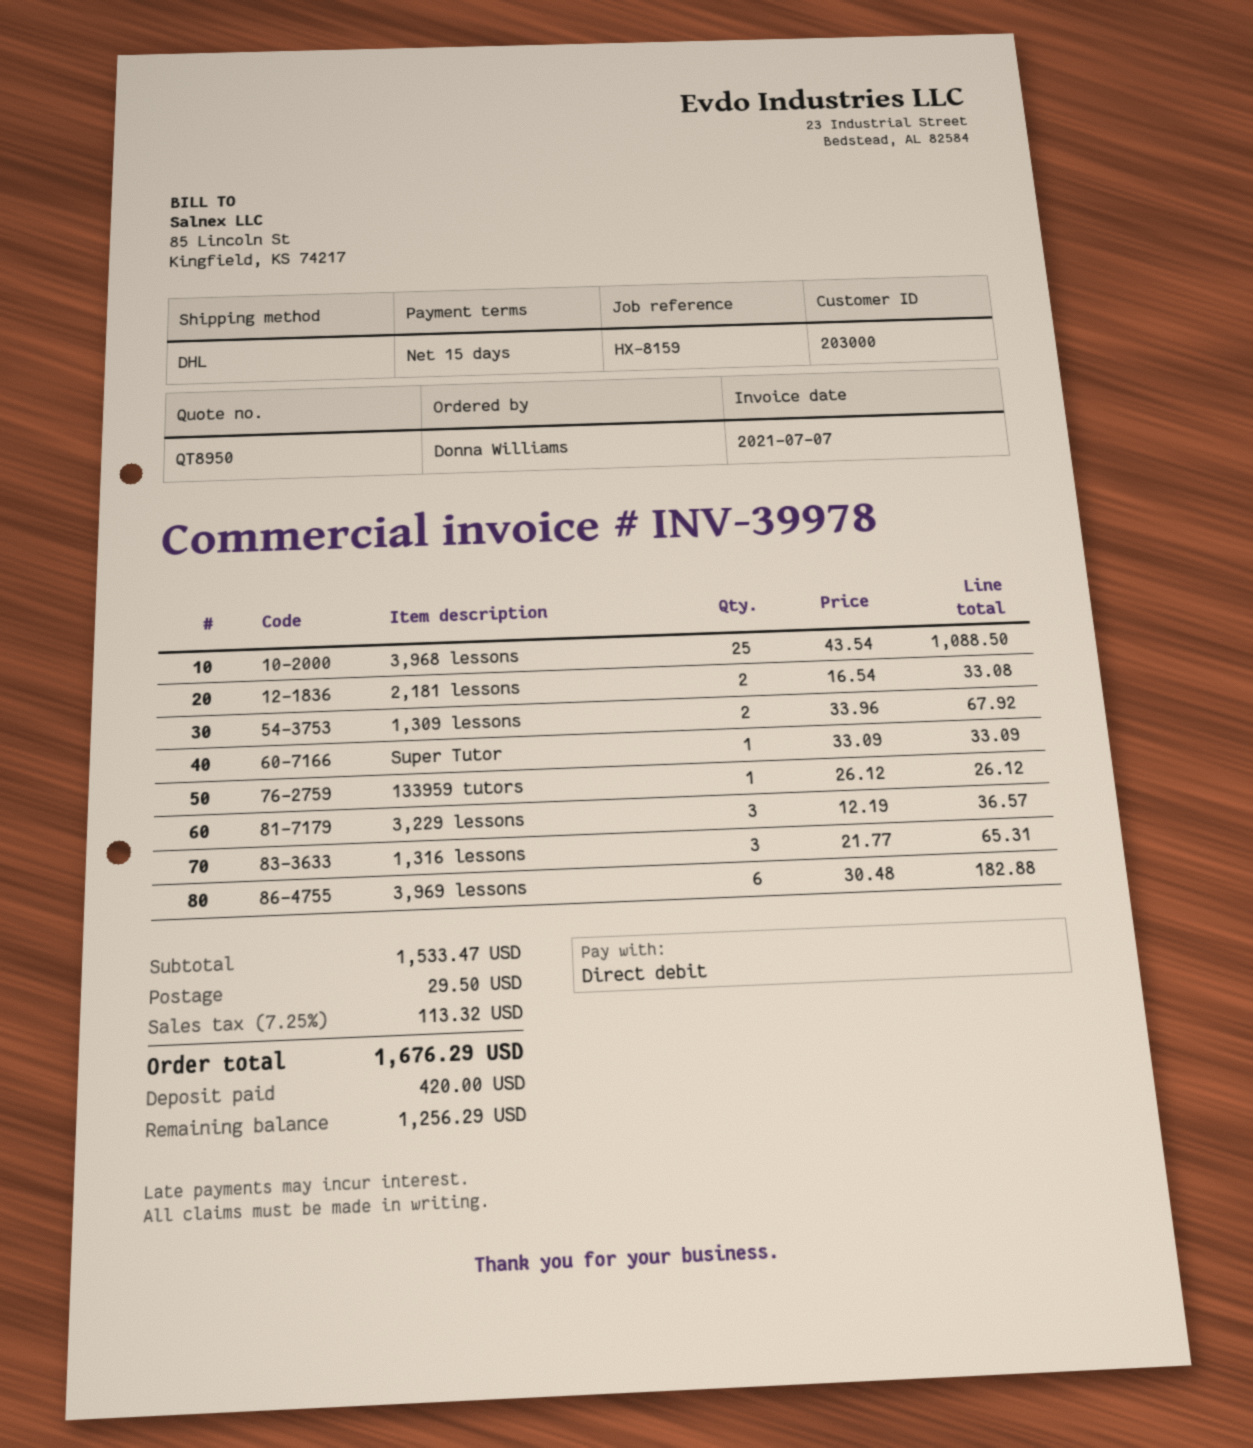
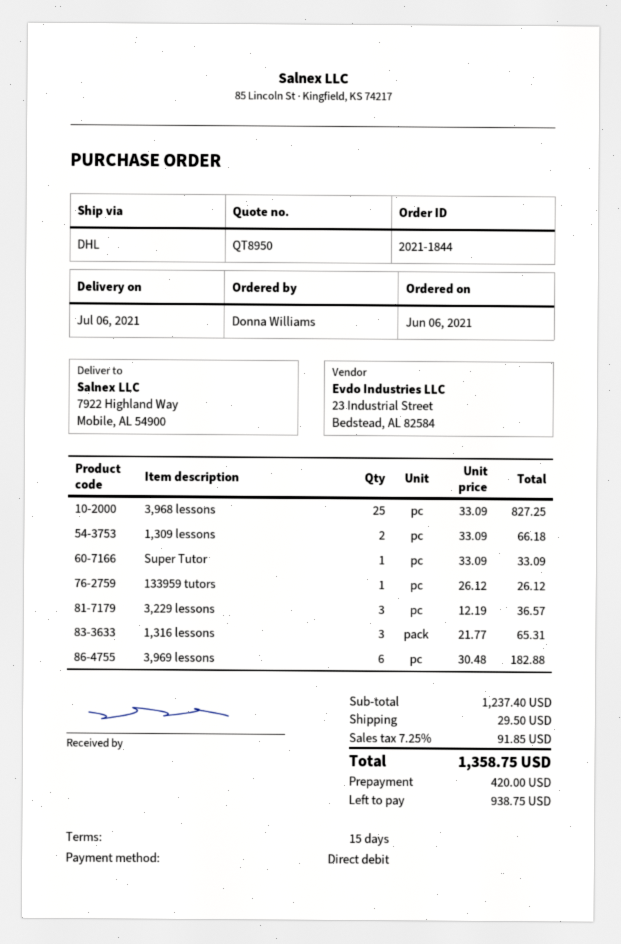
3,968 lessons: 25 x 43.54 = 1088.50 -> 25 x 33.09 = 827.25
2,181 lessons: 2 x 16.54 = 33.08 -> none
1,309 lessons: 2 x 33.96 = 67.92 -> 2 x 33.09 = 66.18
subtotal: 1533.47 -> 1237.40
tax: 7.25% = 113.32 -> 7.25% = 91.85
total: 1676.29 -> 1358.75
balance: 1256.29 -> 938.75

